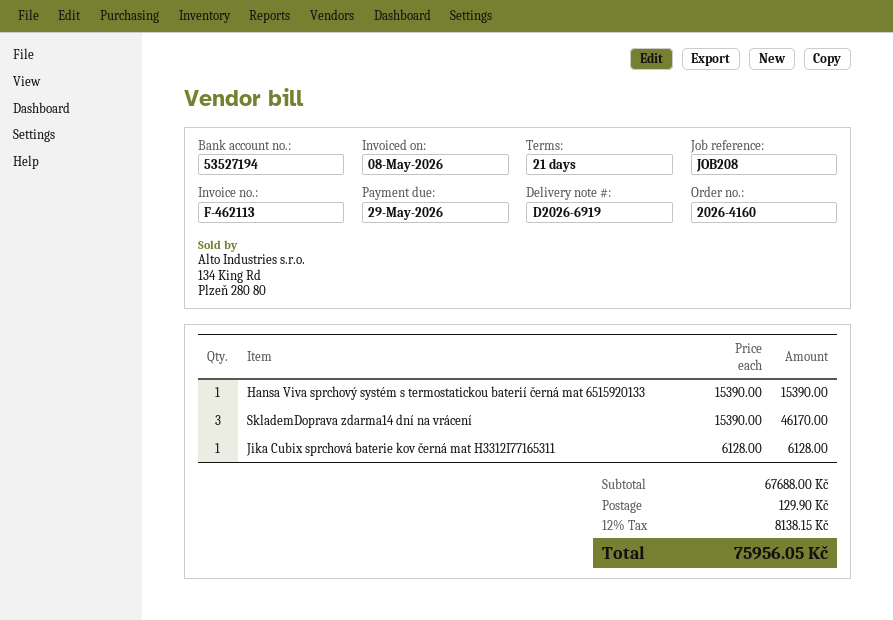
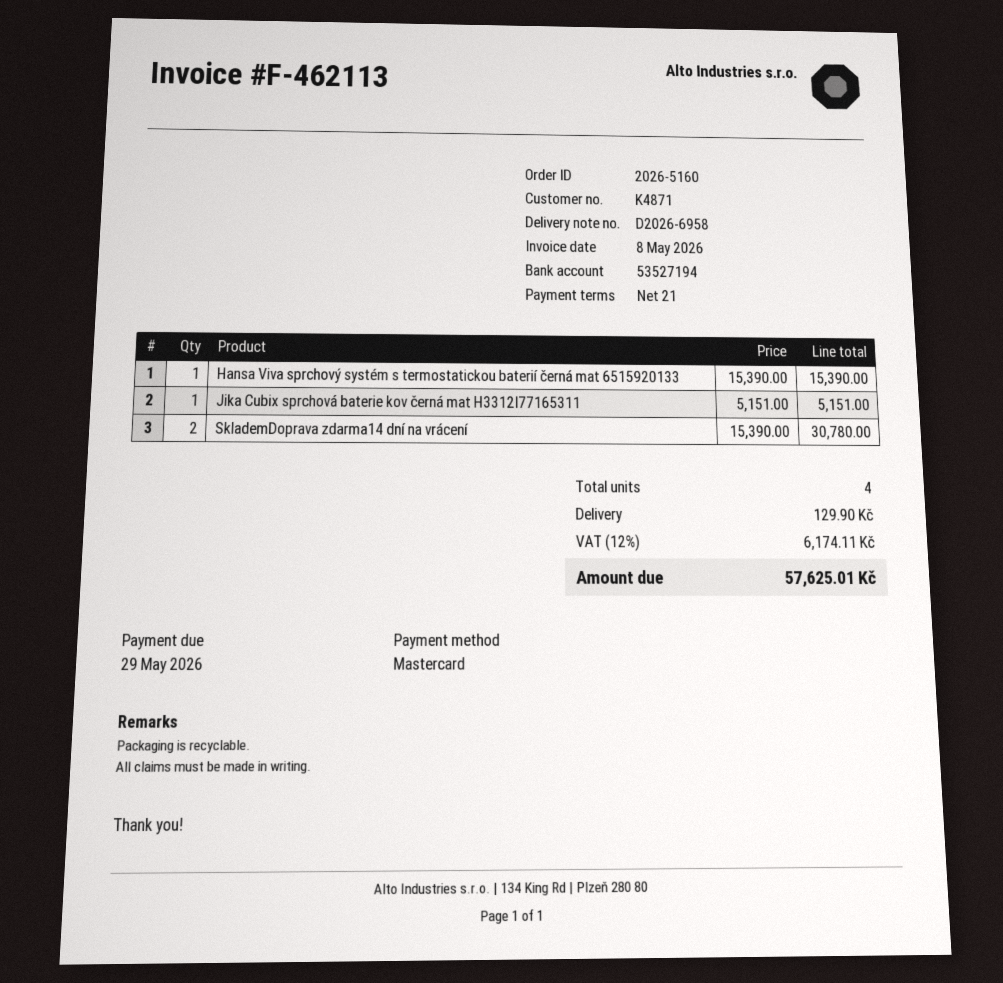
order number: 2026-4160 -> 2026-5160
delivery note number: D2026-6919 -> D2026-6958
SklademDoprava zdarma14 dní na vrácení: 3 x 15390.00 = 46170.00 -> 2 x 15390.00 = 30780.00
Jika Cubix sprchová baterie kov černá mat H3312I77165311: 1 x 6128.00 = 6128.00 -> 1 x 5151.00 = 5151.00
tax: 12% = 8138.15 -> 12% = 6174.11
total: 75956.05 -> 57625.01

